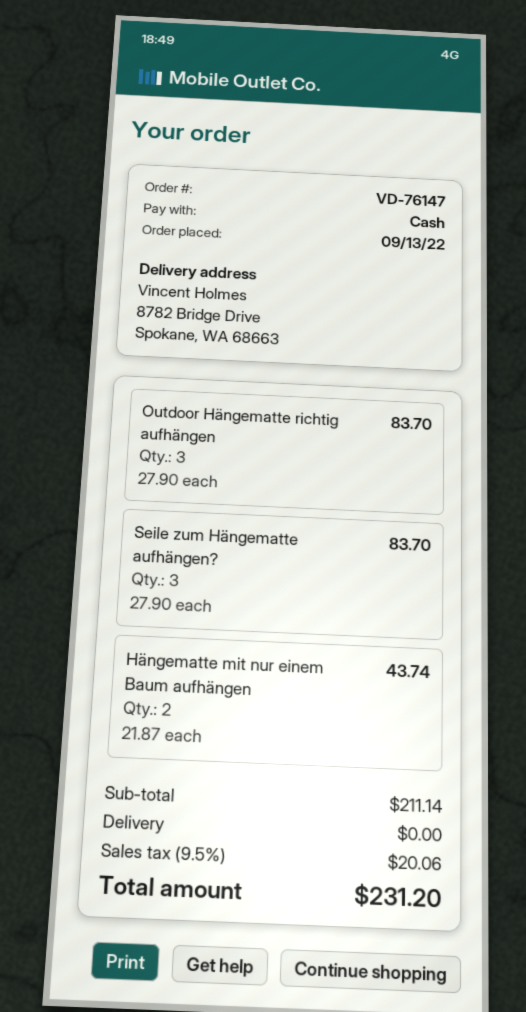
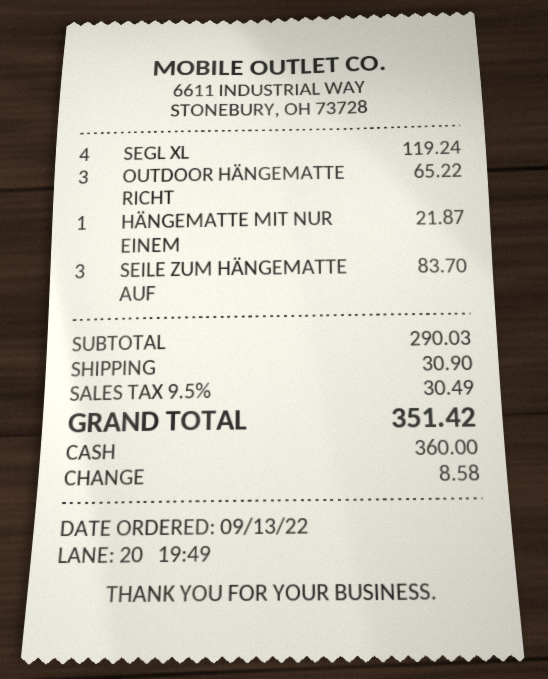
Outdoor Hängematte richtig aufhängen: 3 for 83.70 -> 3 for 65.22
Hängematte mit nur einem Baum aufhängen: 2 for 43.74 -> 1 for 21.87
SEGL XL: none -> 4 for 119.24
subtotal: 211.14 -> 290.03
shipping: 0.00 -> 30.90
tax: 9.5% = 20.06 -> 9.5% = 30.49
total: 231.20 -> 351.42

